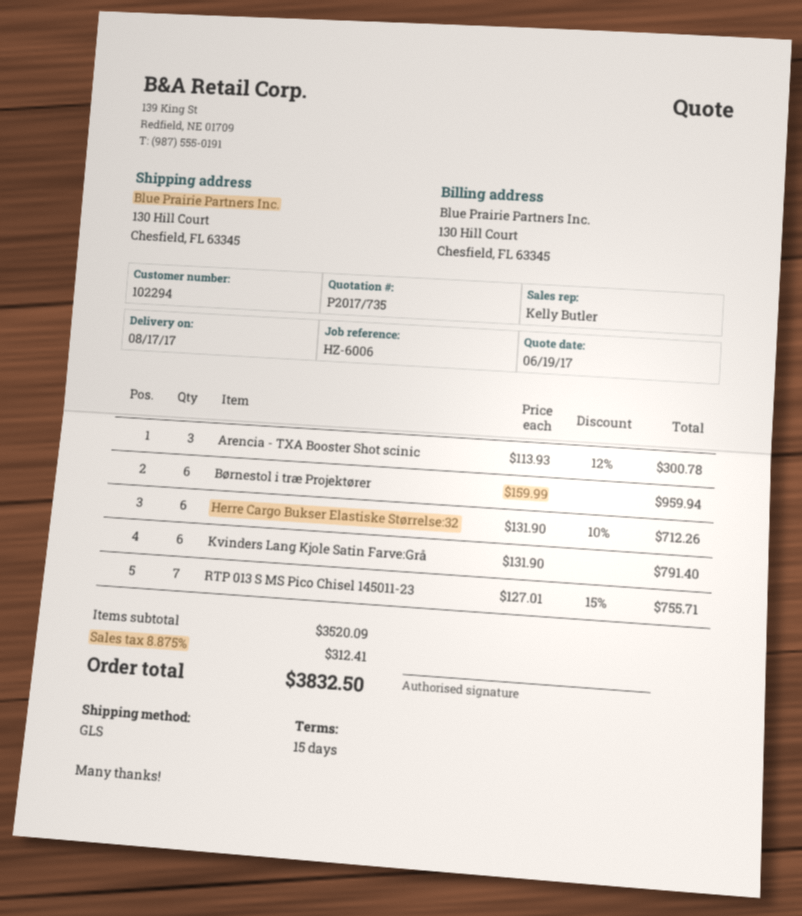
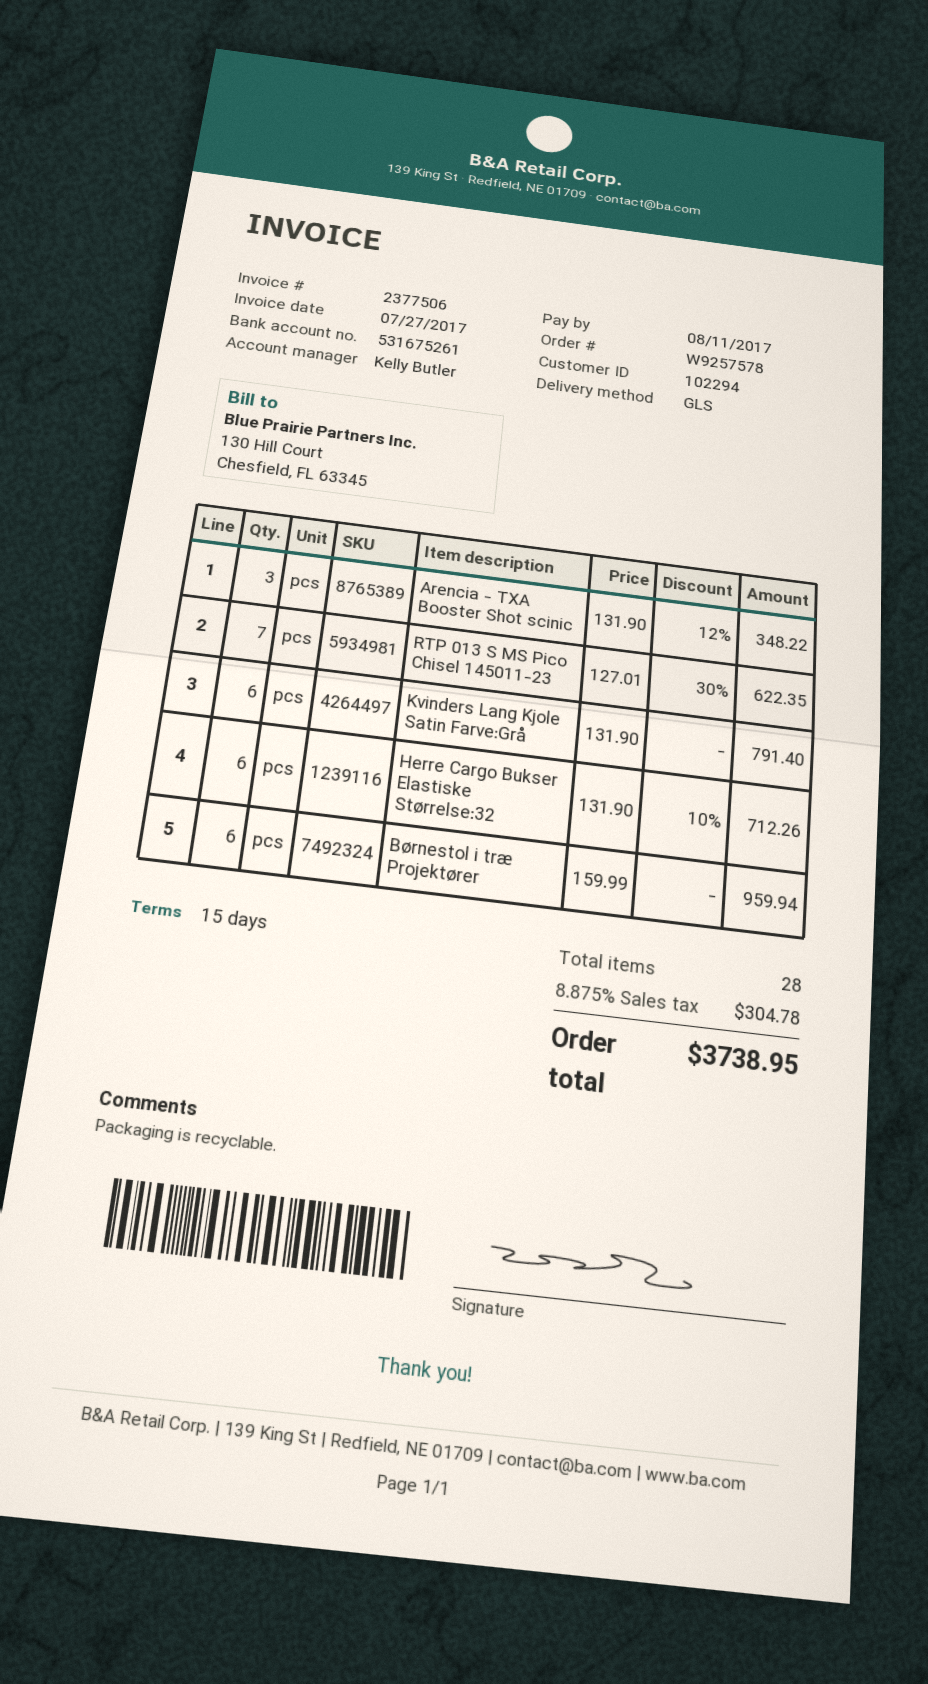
Arencia - TXA Booster Shot scinic: 3 x 113.93 - 12% = 300.78 -> 3 x 131.90 - 12% = 348.22
RTP 013 S MS Pico Chisel 145011-23: 7 x 127.01 - 15% = 755.71 -> 7 x 127.01 - 30% = 622.35
tax: 8.875% = 312.41 -> 8.875% = 304.78
total: 3832.50 -> 3738.95

